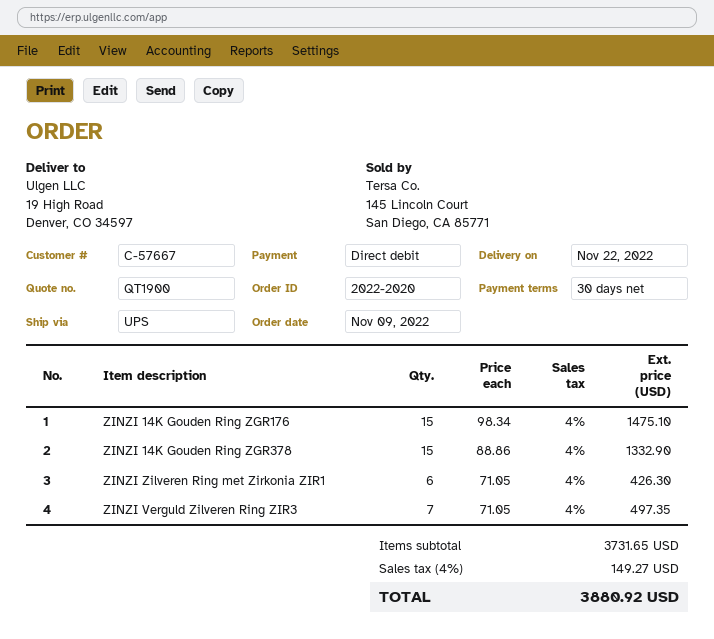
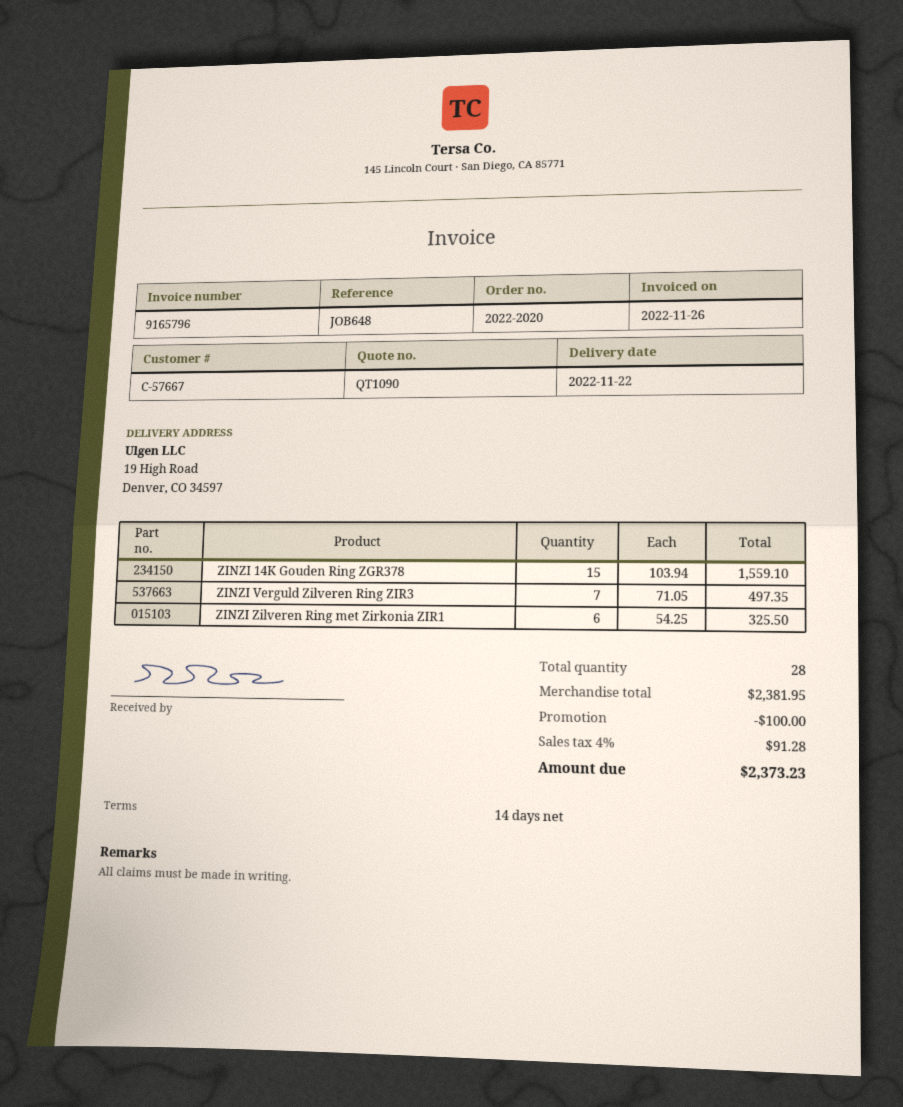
quote number: QT1900 -> QT1090
payment terms: 30 days -> 14 days
ZINZI 14K Gouden Ring ZGR176: 15 x 98.34 = 1475.10 -> none
ZINZI 14K Gouden Ring ZGR378: 15 x 88.86 = 1332.90 -> 15 x 103.94 = 1559.10
ZINZI Zilveren Ring met Zirkonia ZIR1: 6 x 71.05 = 426.30 -> 6 x 54.25 = 325.50
subtotal: 3731.65 -> 2381.95
discount: none -> 100.00
tax: 4% = 149.27 -> 4% = 91.28
total: 3880.92 -> 2373.23

